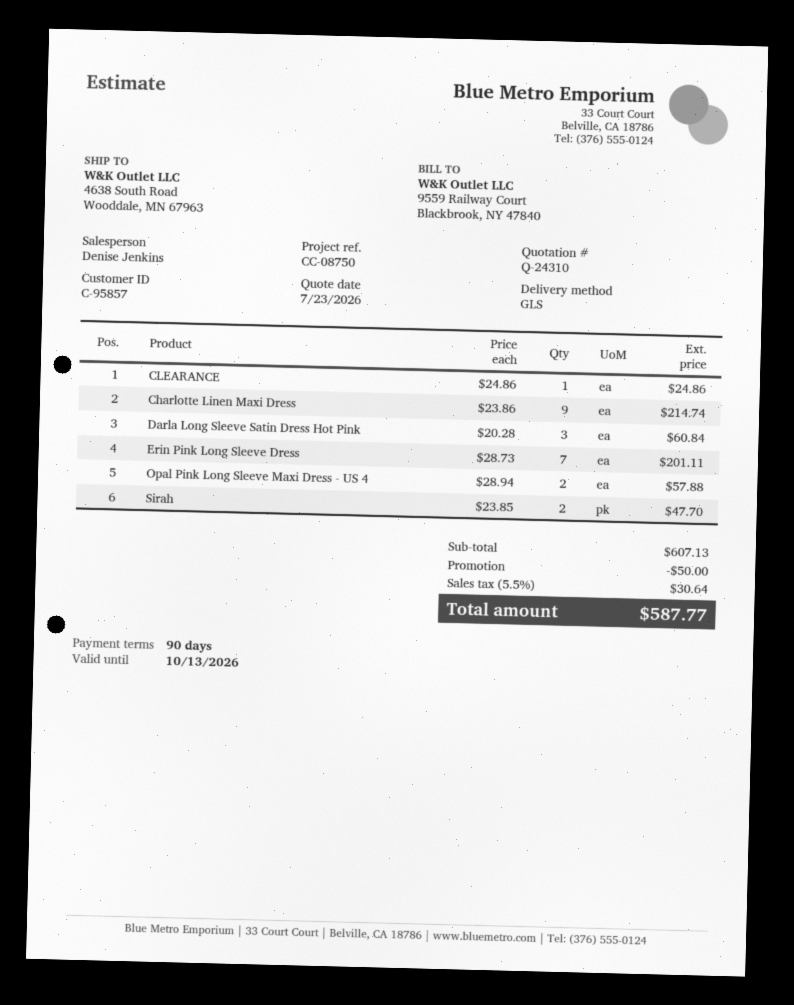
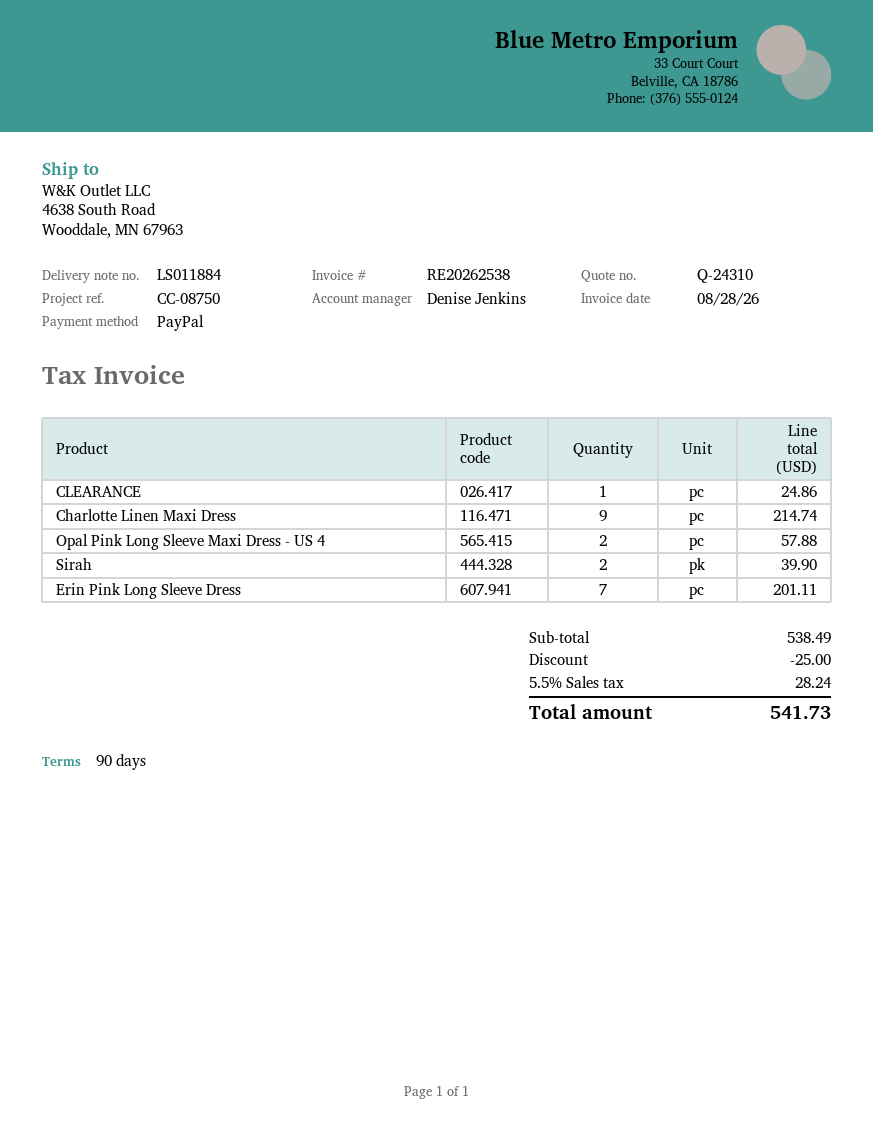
Darla Long Sleeve Satin Dress Hot Pink: 3 for 60.84 -> none
Sirah: 2 for 47.70 -> 2 for 39.90
subtotal: 607.13 -> 538.49
discount: 50.00 -> 25.00
tax: 5.5% = 30.64 -> 5.5% = 28.24
total: 587.77 -> 541.73

